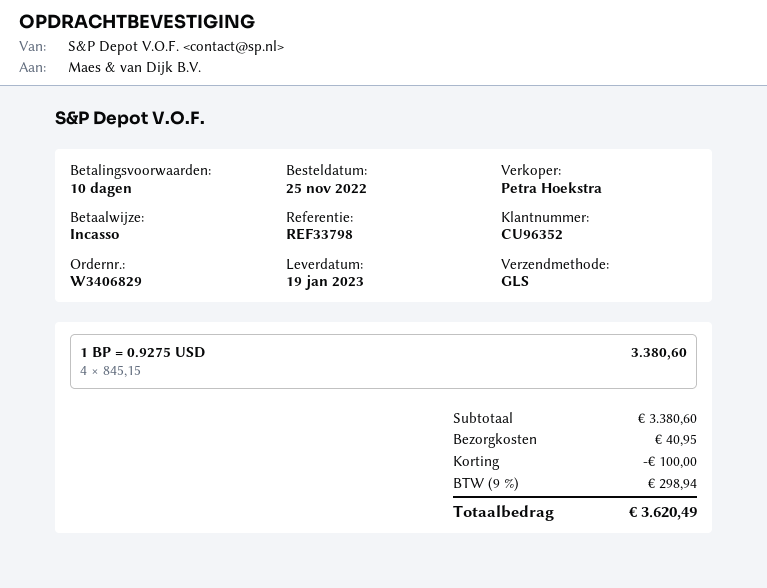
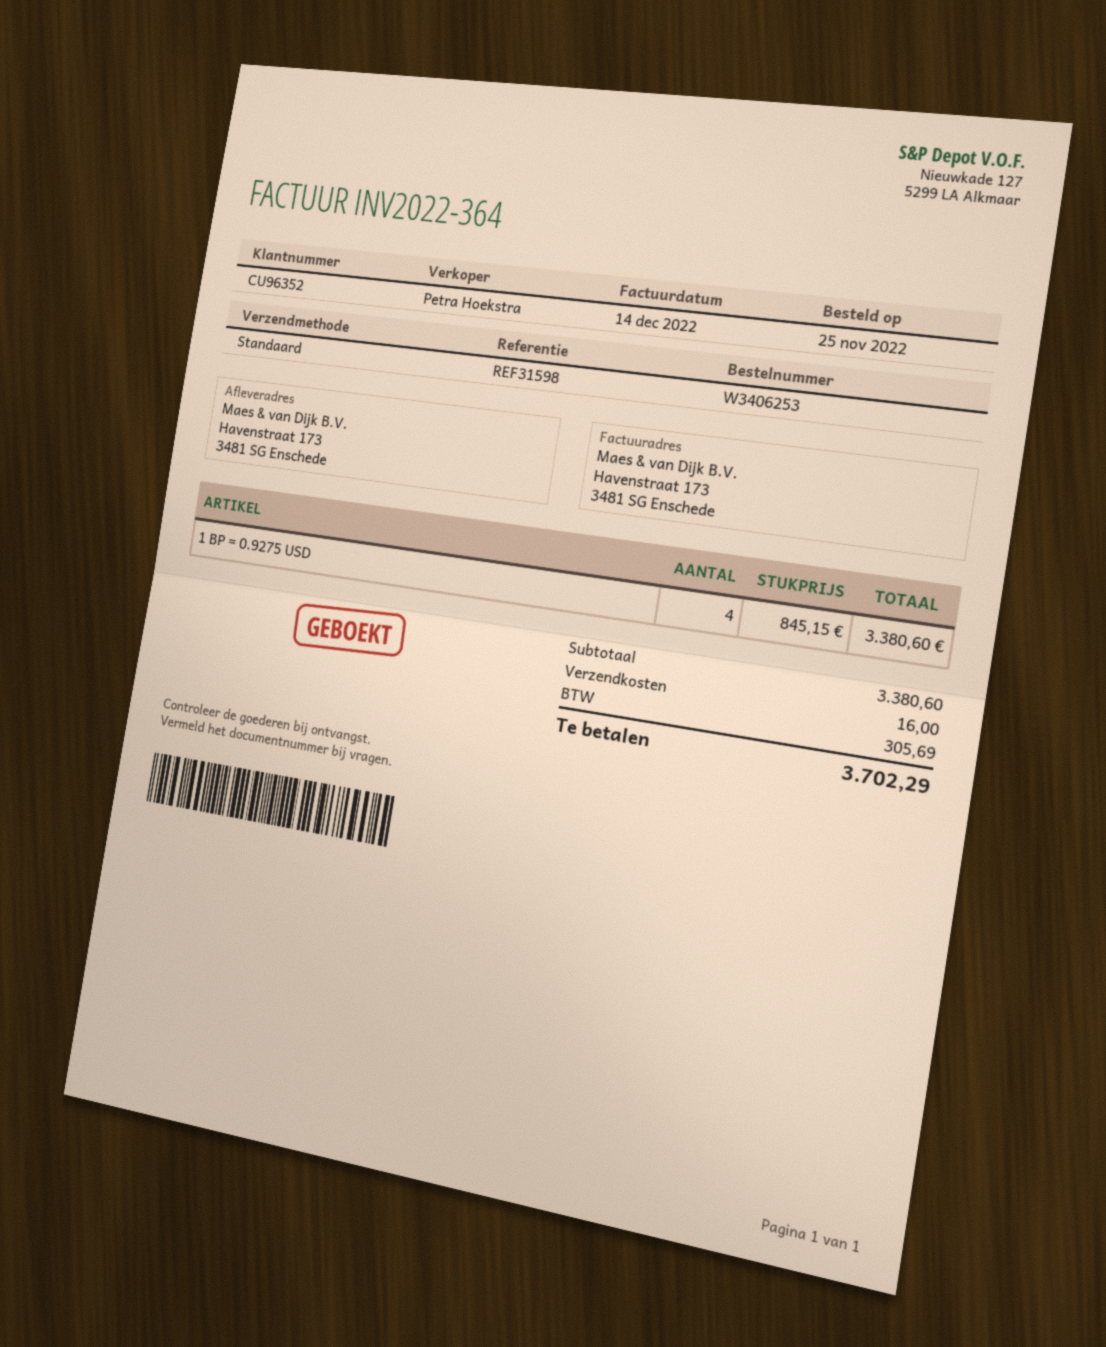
order number: W3406829 -> W3406253
reference: REF33798 -> REF31598
shipping method: GLS -> standard
discount: 100.00 -> none
shipping: 40.95 -> 16.00
tax: 298.94 -> 305.69
total: 3620.49 -> 3702.29

